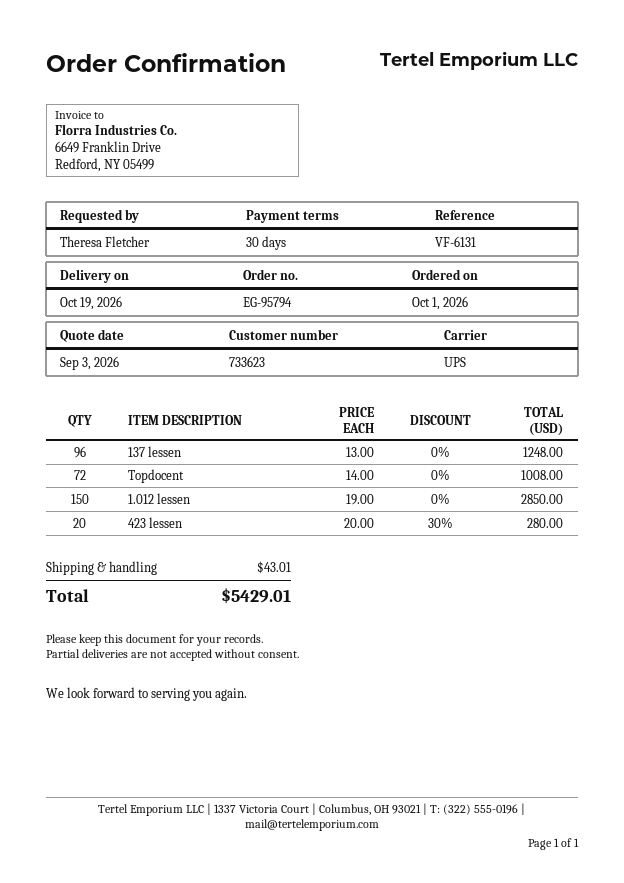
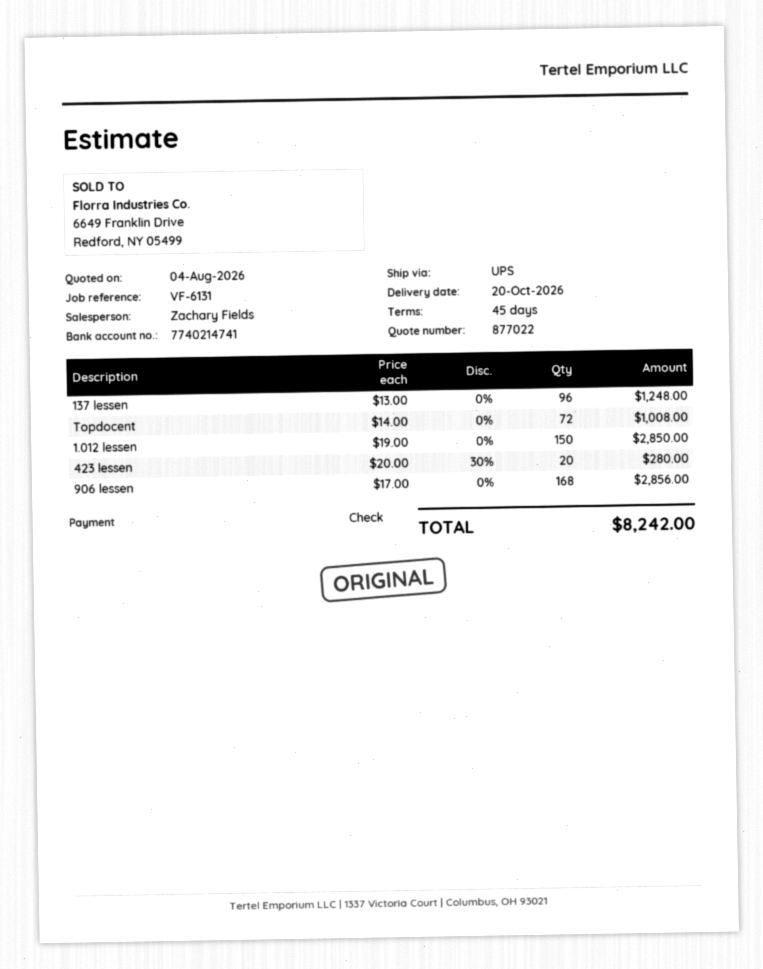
quote date: 2026-09-03 -> 2026-08-04
delivery date: 2026-10-19 -> 2026-10-20
payment terms: 30 days -> 45 days
906 lessen: none -> 168 x 17.00 = 2856.00
shipping: 43.01 -> none
total: 5429.01 -> 8242.00

